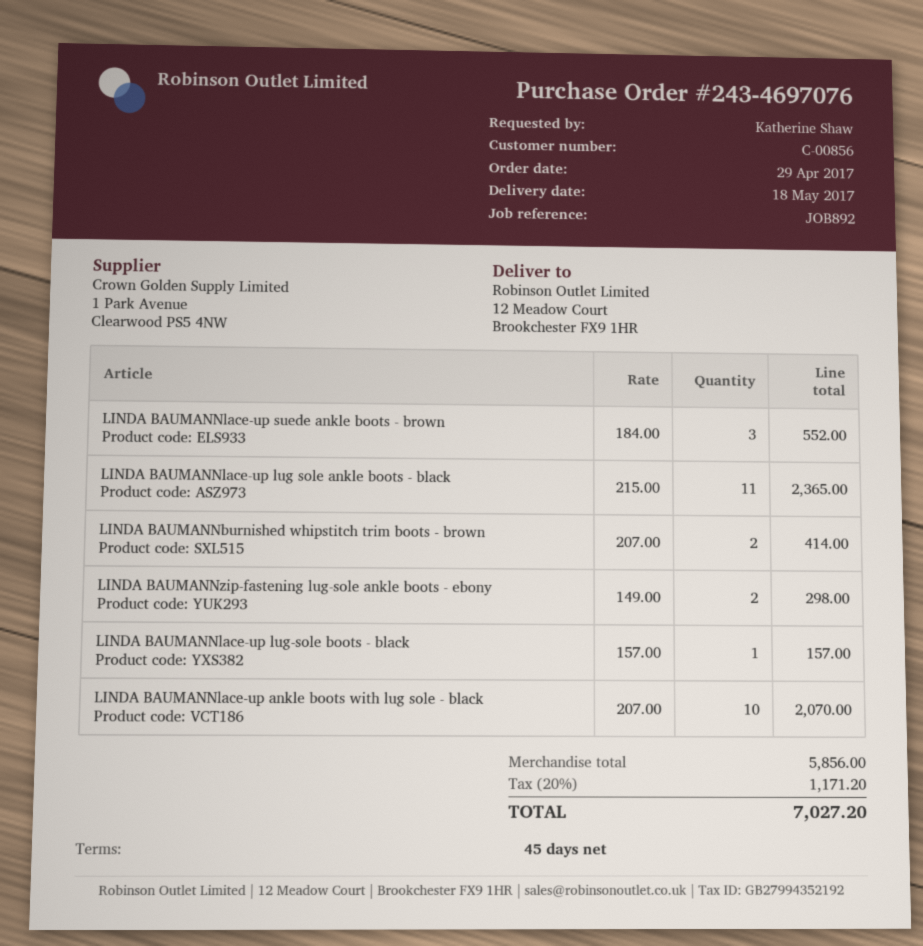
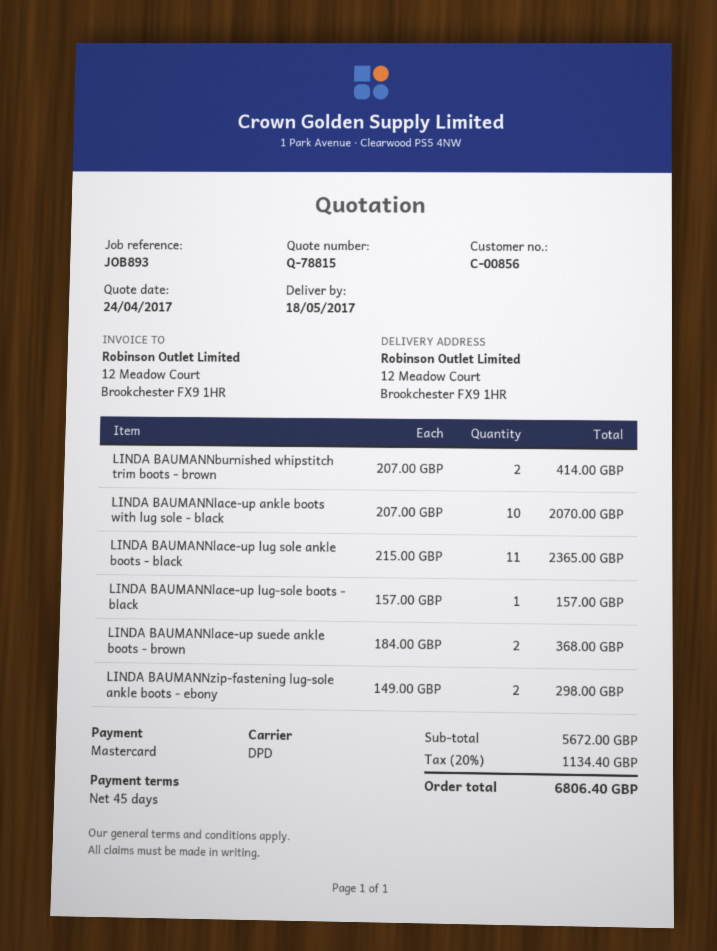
reference: JOB892 -> JOB893
LINDA BAUMANNlace-up suede ankle boots - brown: 3 x 184.00 = 552.00 -> 2 x 184.00 = 368.00
subtotal: 5856.00 -> 5672.00
tax: 20% = 1171.20 -> 20% = 1134.40
total: 7027.20 -> 6806.40

